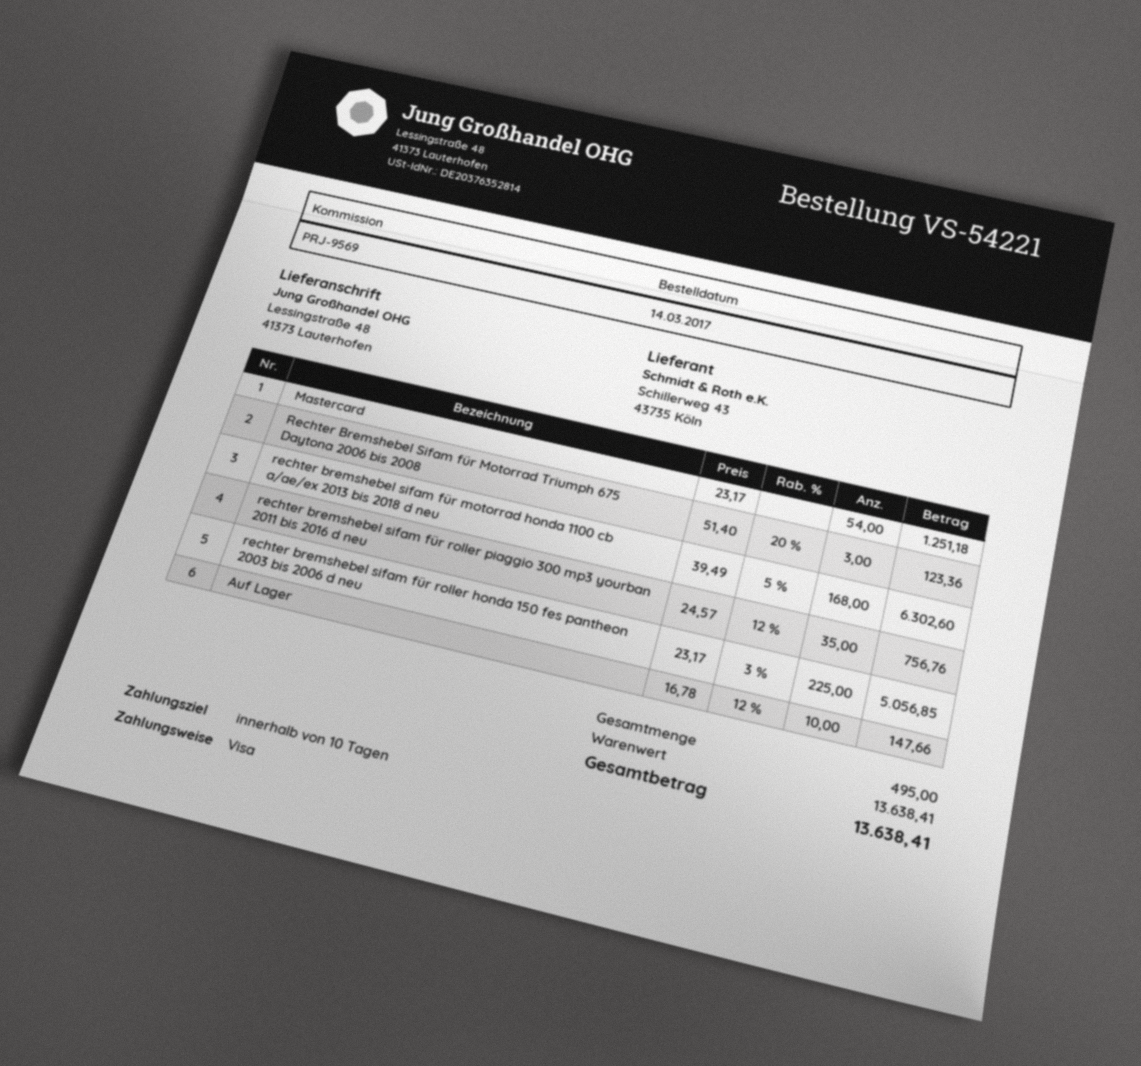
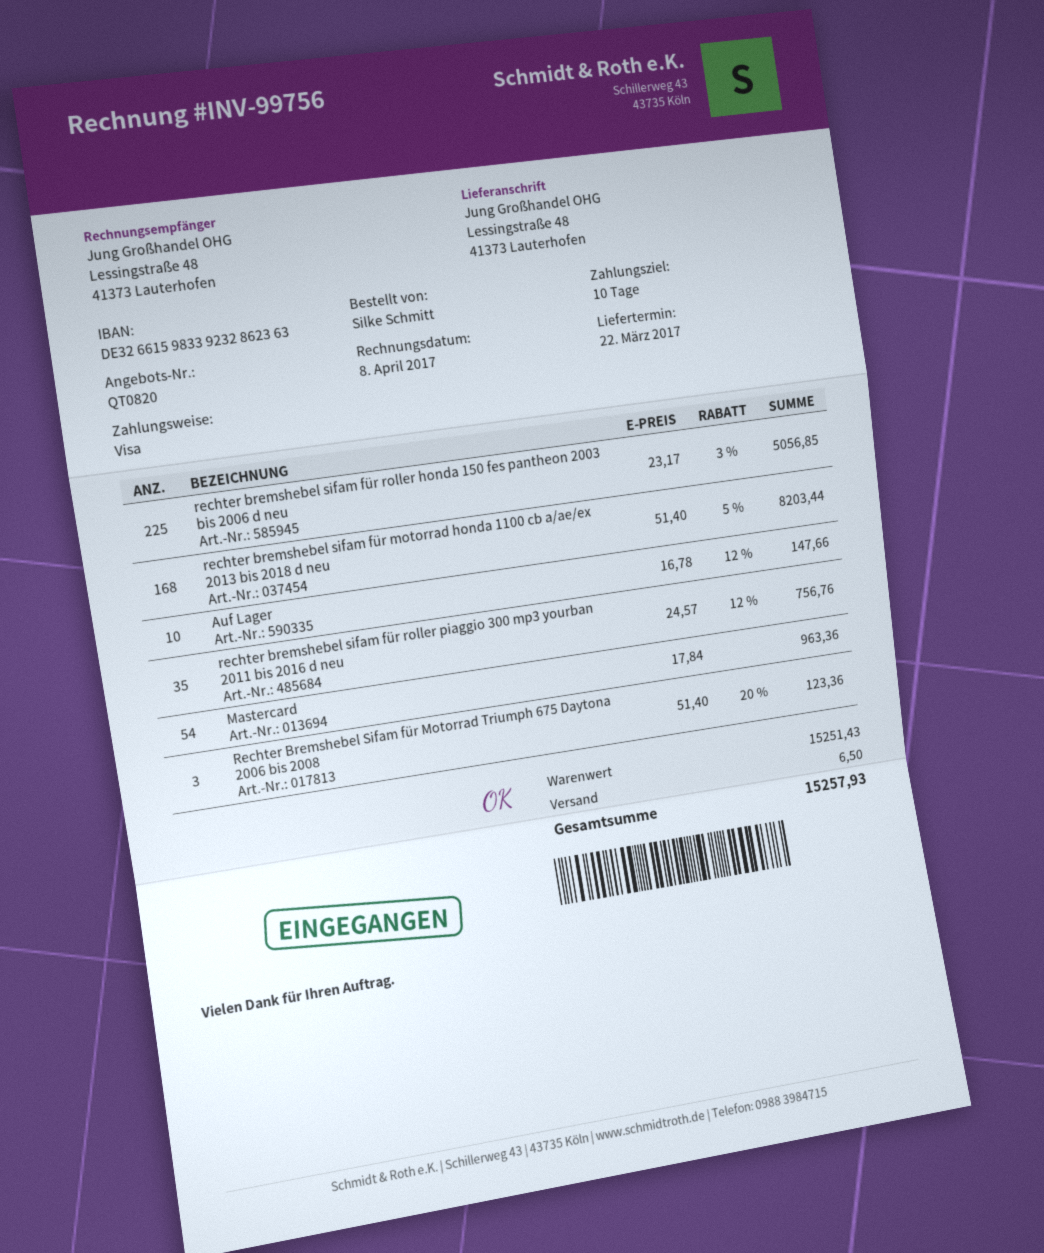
Mastercard: 54 x 23.17 = 1251.18 -> 54 x 17.84 = 963.36
rechter bremshebel sifam für motorrad honda 1100 cb a/ae/ex 2013 bis 2018 d neu: 168 x 39.49 - 5% = 6302.60 -> 168 x 51.40 - 5% = 8203.44
subtotal: 13638.41 -> 15251.43
shipping: none -> 6.50
total: 13638.41 -> 15257.93

